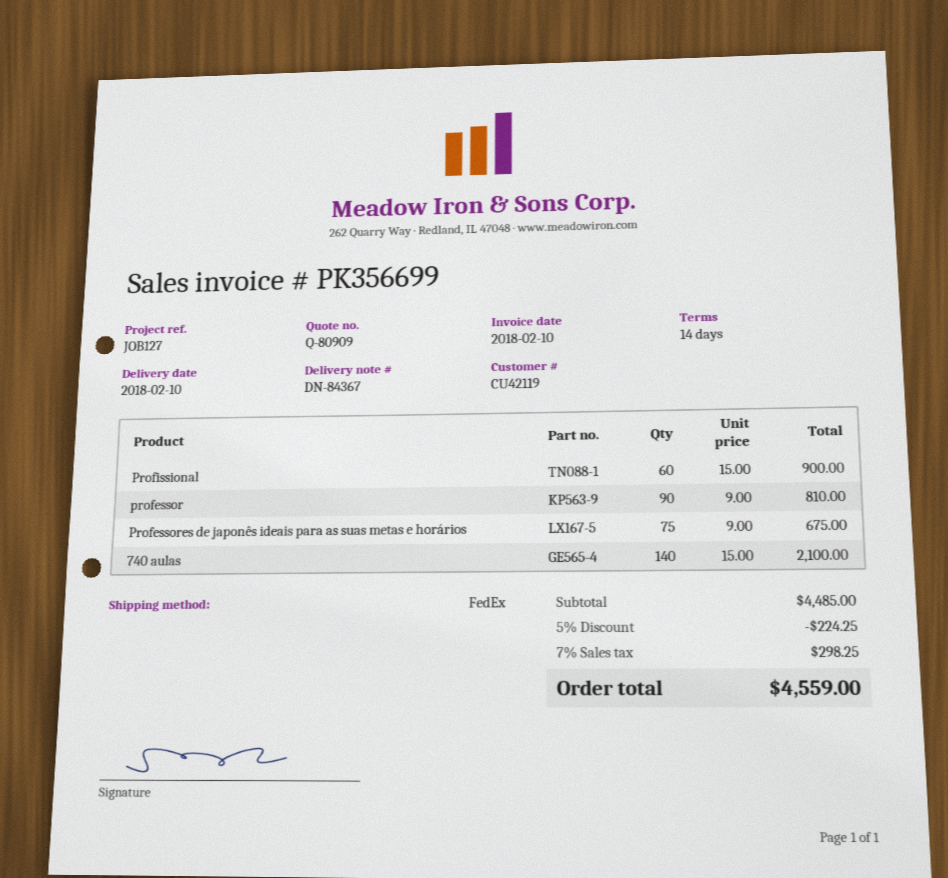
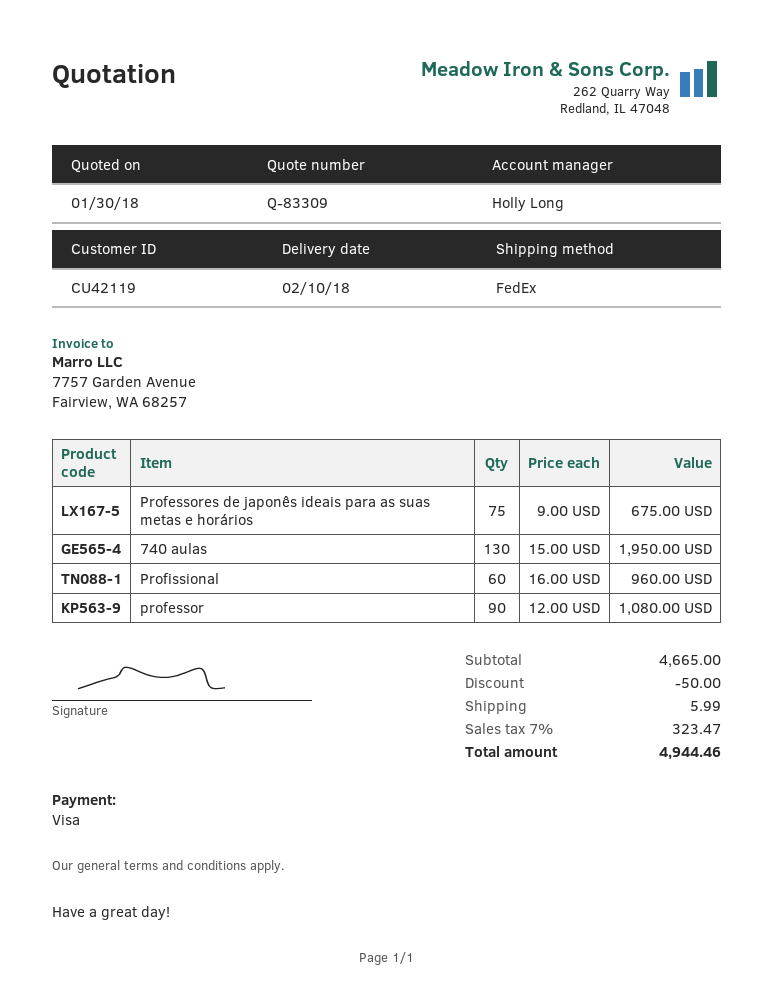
quote number: Q-80909 -> Q-83309
Profissional: 60 x 15.00 = 900.00 -> 60 x 16.00 = 960.00
professor: 90 x 9.00 = 810.00 -> 90 x 12.00 = 1080.00
740 aulas: 140 x 15.00 = 2100.00 -> 130 x 15.00 = 1950.00
subtotal: 4485.00 -> 4665.00
discount: 224.25 -> 50.00
shipping: none -> 5.99
tax: 7% = 298.25 -> 7% = 323.47
total: 4559.00 -> 4944.46

